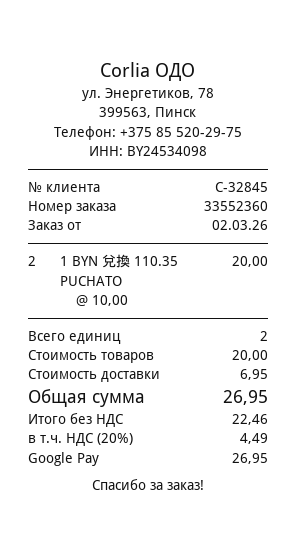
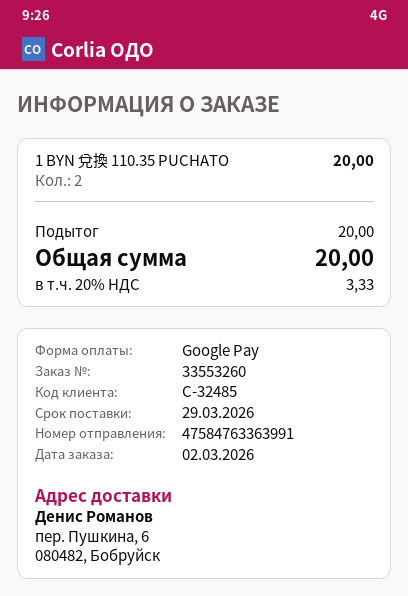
order number: 33552360 -> 33553260
customer number: C-32845 -> C-32485
shipping: 6.95 -> none
tax: 20% = 4.49 -> 20% = 3.33
total: 26.95 -> 20.00

